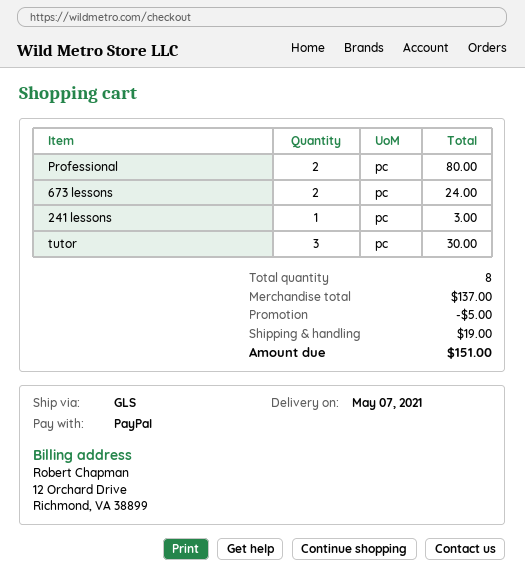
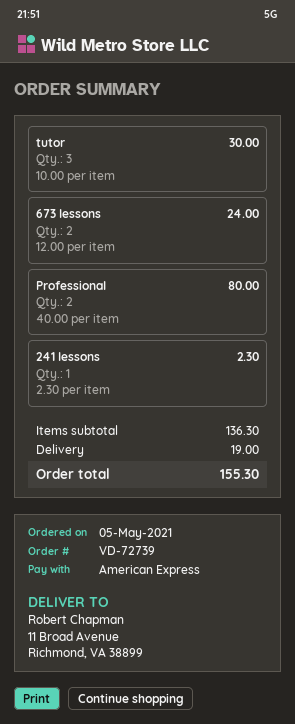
payment method: PayPal -> American Express
241 lessons: 1 for 3.00 -> 1 for 2.30
subtotal: 137.00 -> 136.30
discount: 5.00 -> none
total: 151.00 -> 155.30

